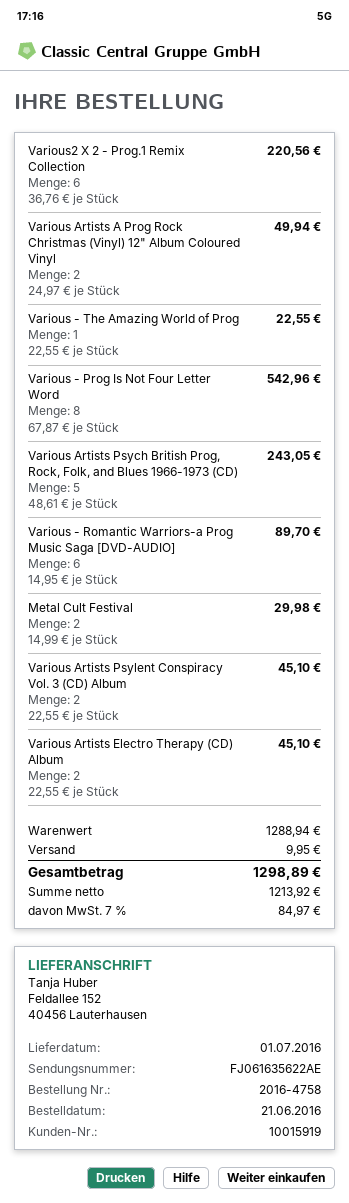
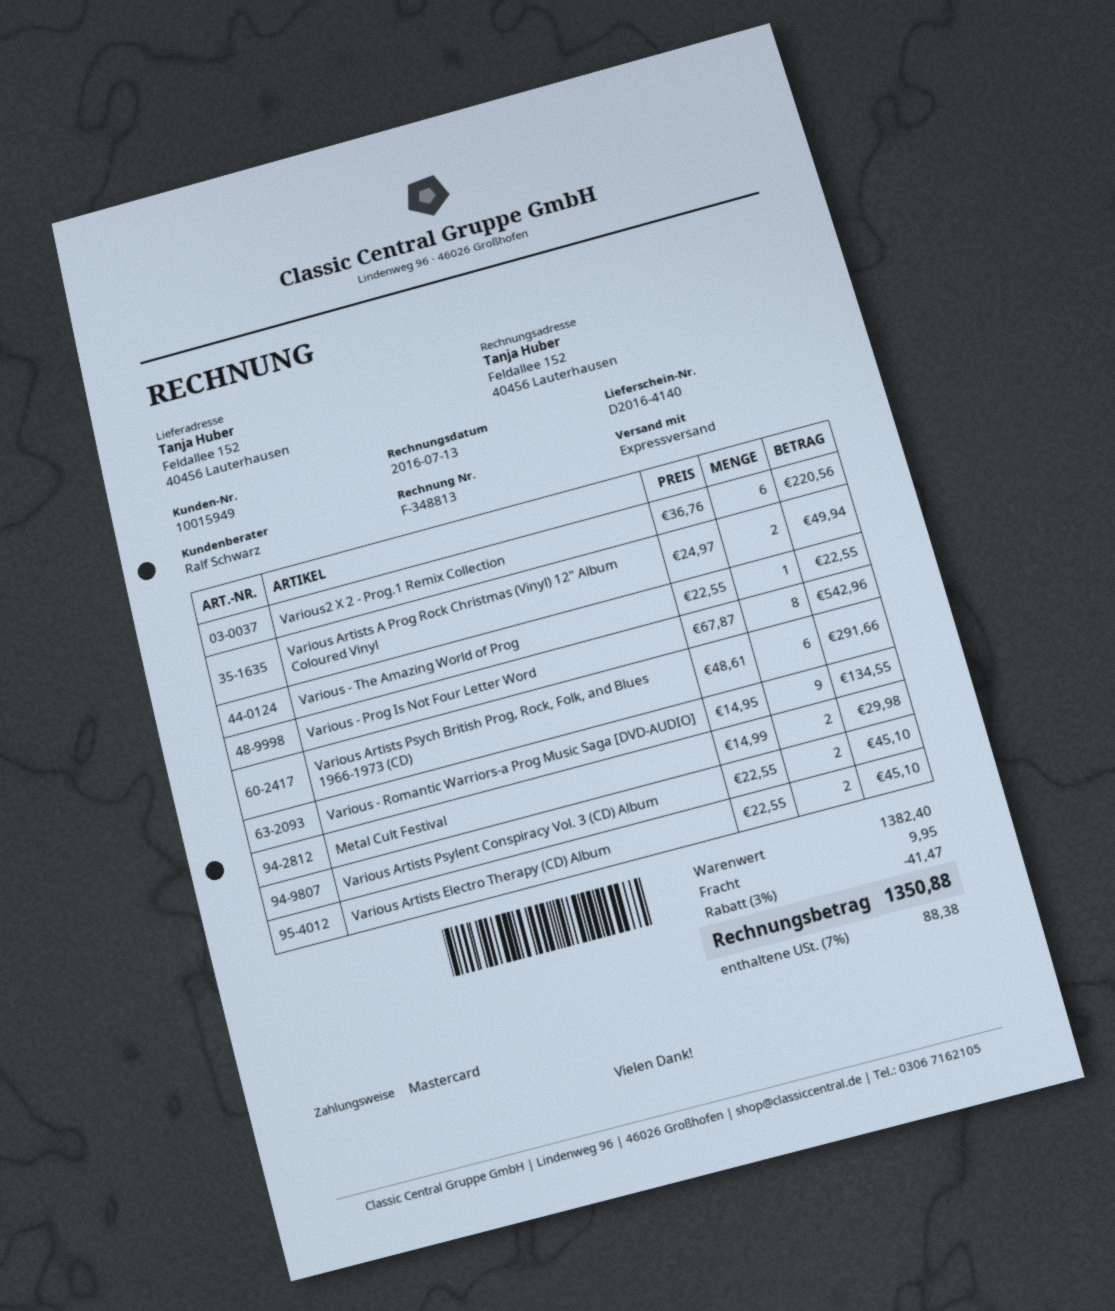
customer number: 10015919 -> 10015949
Various Artists Psych British Prog, Rock, Folk, and Blues 1966-1973 (CD): 5 x 48.61 = 243.05 -> 6 x 48.61 = 291.66
Various - Romantic Warriors-a Prog Music Saga [DVD-AUDIO]: 6 x 14.95 = 89.70 -> 9 x 14.95 = 134.55
subtotal: 1288.94 -> 1382.40
discount: none -> 3% = 41.47
tax: 7% = 84.97 -> 7% = 88.38
total: 1298.89 -> 1350.88

